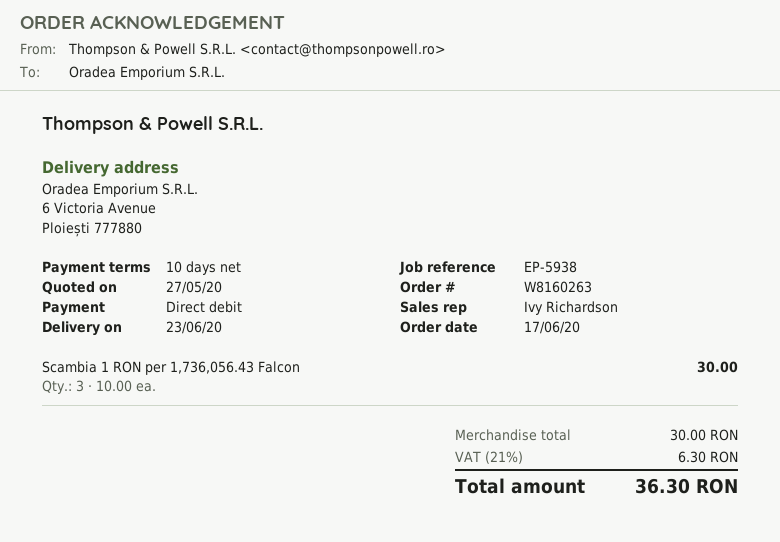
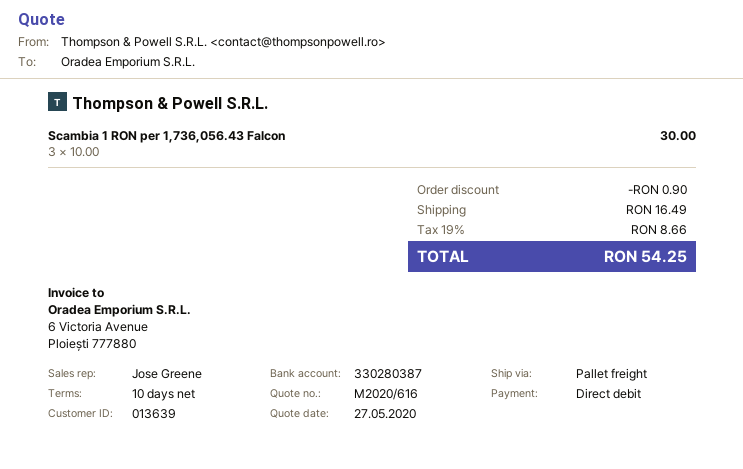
sales rep: Ivy Richardson -> Jose Greene
discount: none -> 0.90
shipping: none -> 16.49
tax: 21% = 6.30 -> 19% = 8.66
total: 36.30 -> 54.25

